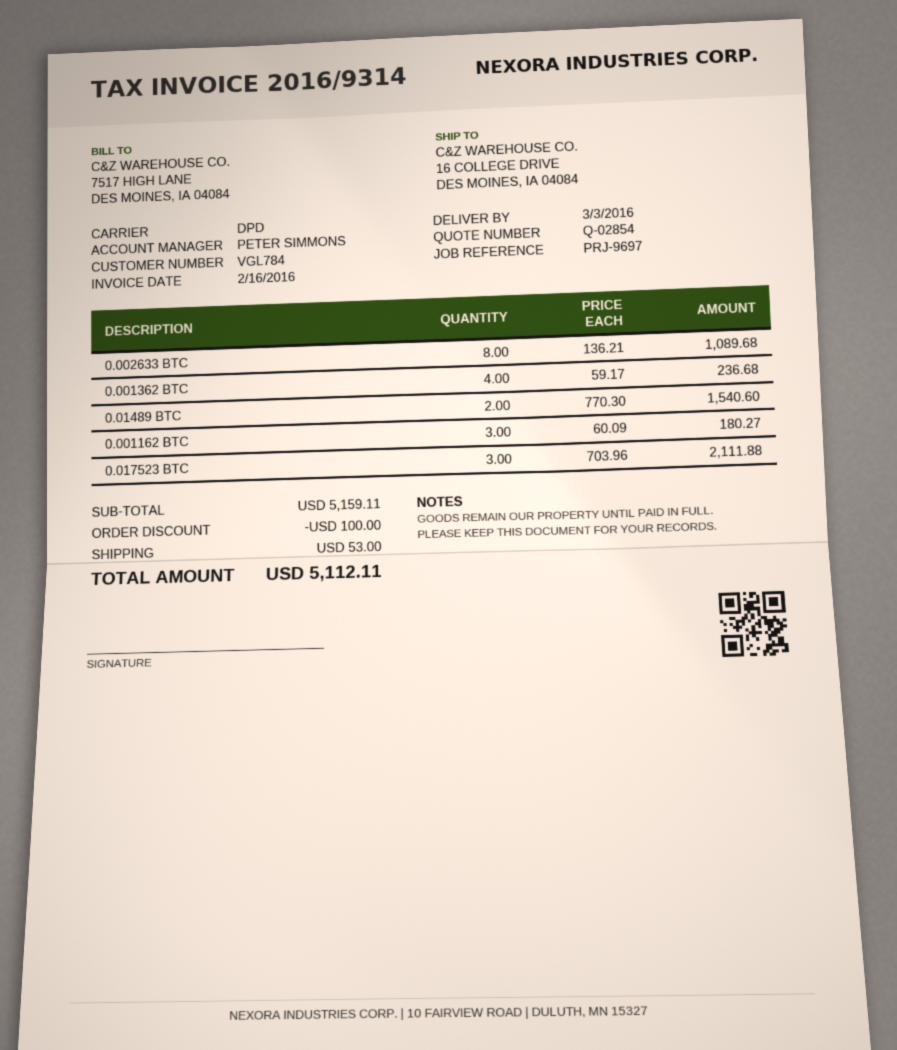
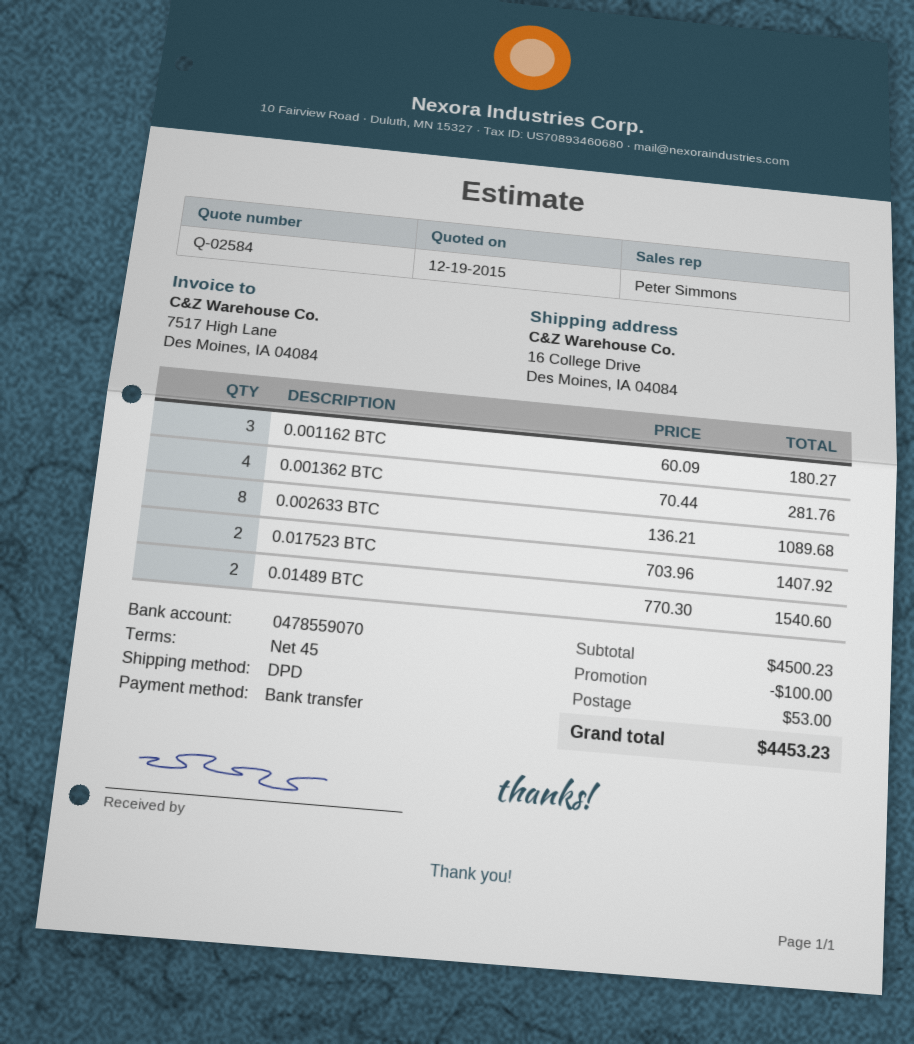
quote number: Q-02854 -> Q-02584
0.001362 BTC: 4 x 59.17 = 236.68 -> 4 x 70.44 = 281.76
0.017523 BTC: 3 x 703.96 = 2111.88 -> 2 x 703.96 = 1407.92
subtotal: 5159.11 -> 4500.23
total: 5112.11 -> 4453.23

